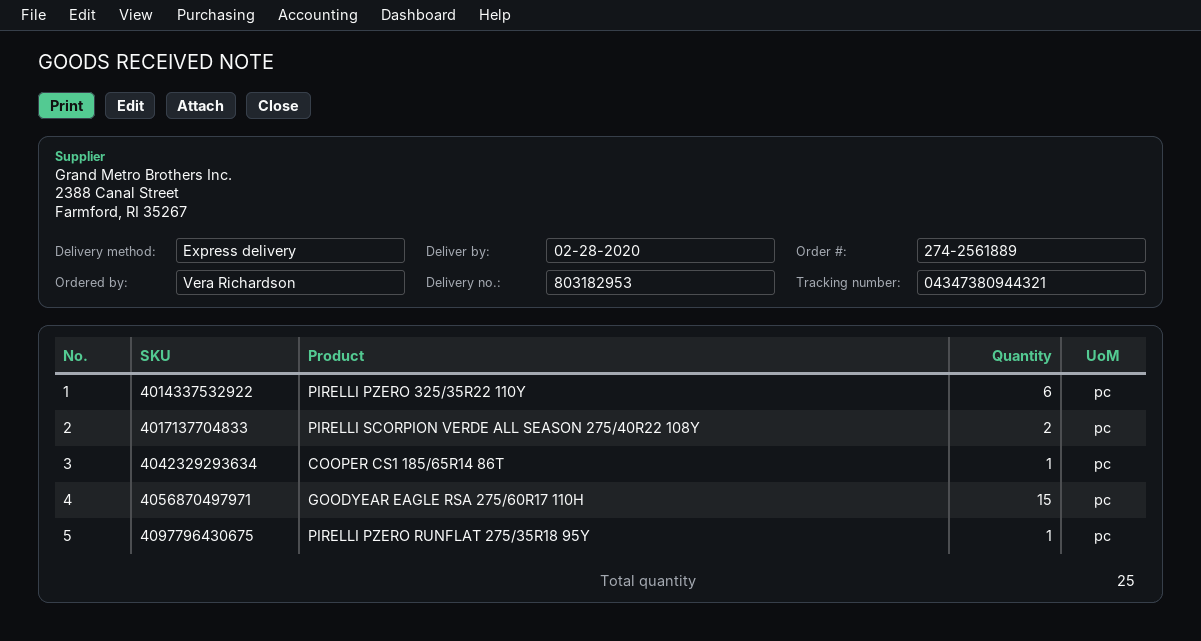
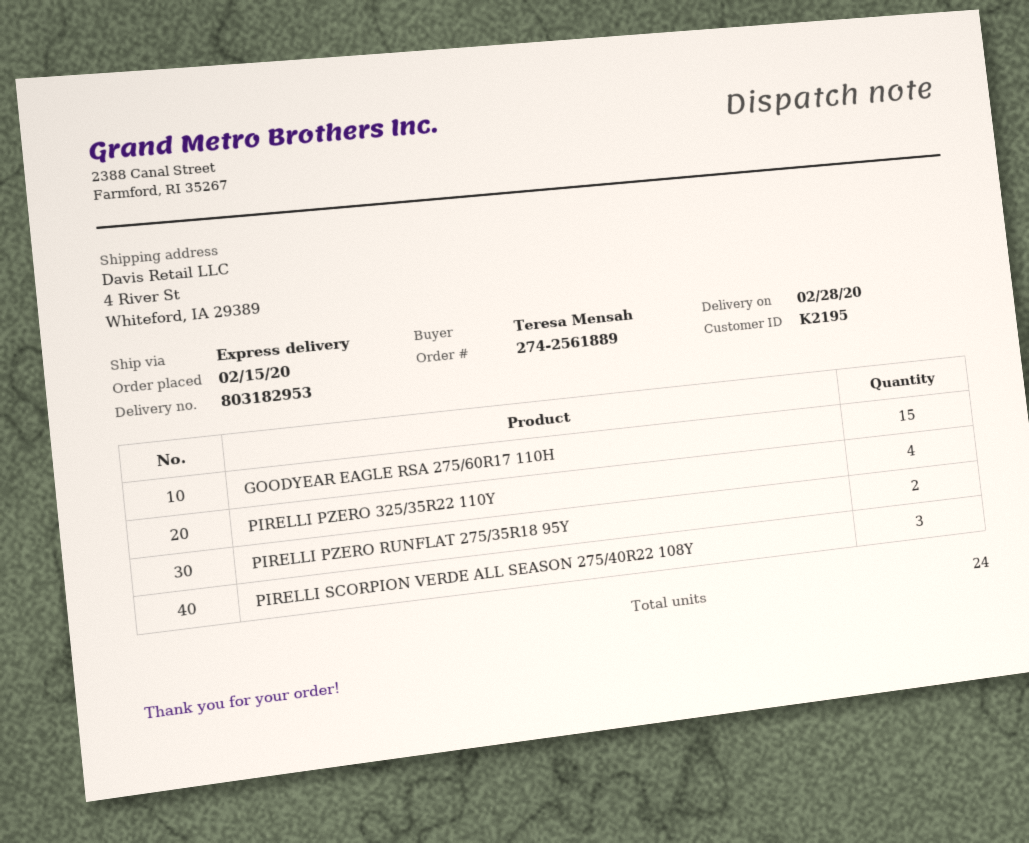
ordered by: Vera Richardson -> Teresa Mensah
PIRELLI PZERO 325/35R22 110Y: 6 -> 4
PIRELLI SCORPION VERDE ALL SEASON 275/40R22 108Y: 2 -> 3
COOPER CS1 185/65R14 86T: 1 -> none
PIRELLI PZERO RUNFLAT 275/35R18 95Y: 1 -> 2
total quantity: 25 -> 24

